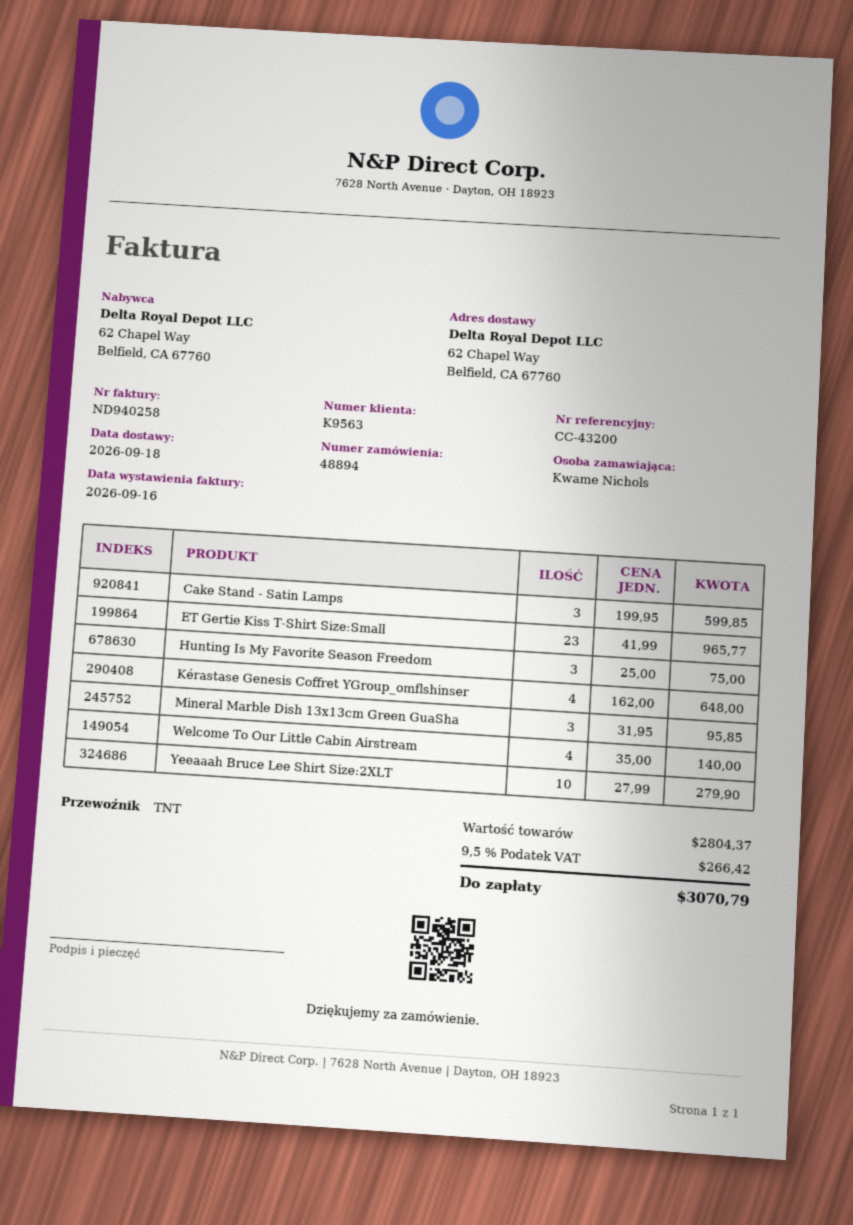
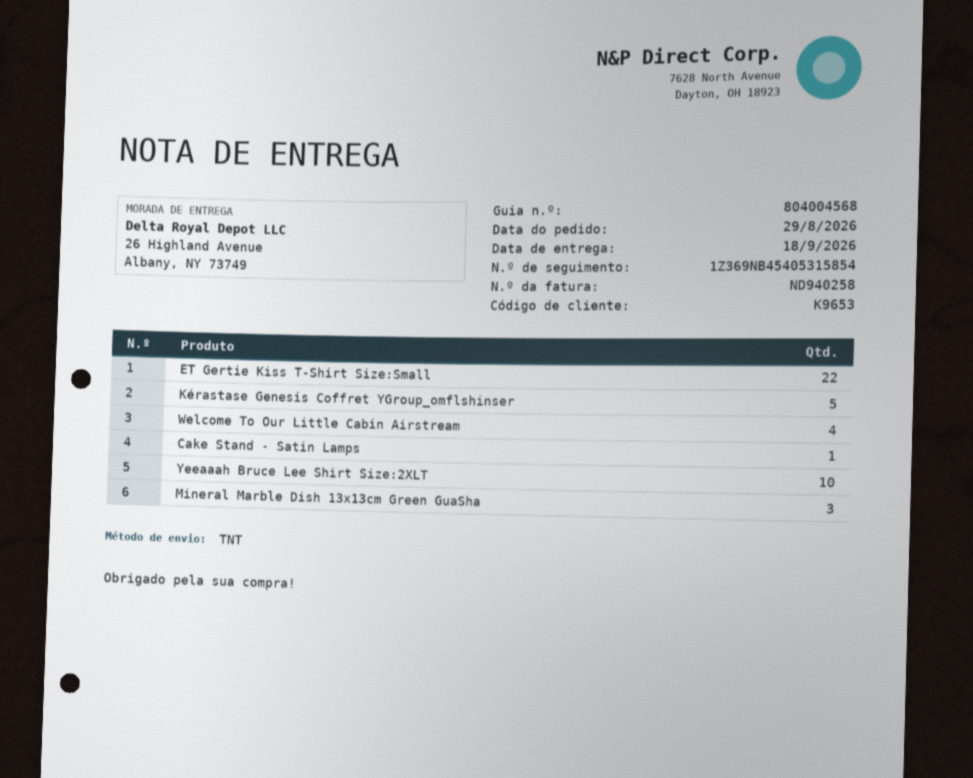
customer number: K9563 -> K9653
ship to: 62 Chapel Way, Belfield, CA 67760 -> 26 Highland Avenue, Albany, NY 73749
Cake Stand - Satin Lamps: 3 -> 1
ET Gertie Kiss T-Shirt Size:Small: 23 -> 22
Hunting Is My Favorite Season Freedom: 3 -> none
Kérastase Genesis Coffret YGroup_omflshinser: 4 -> 5

